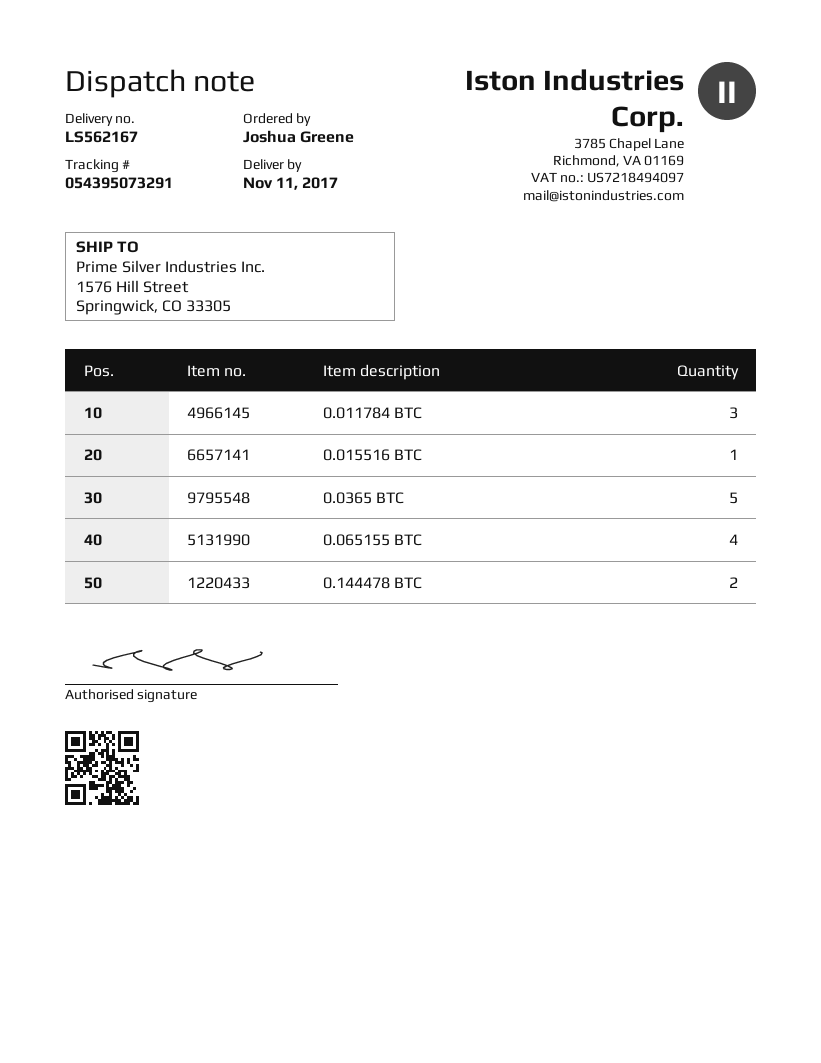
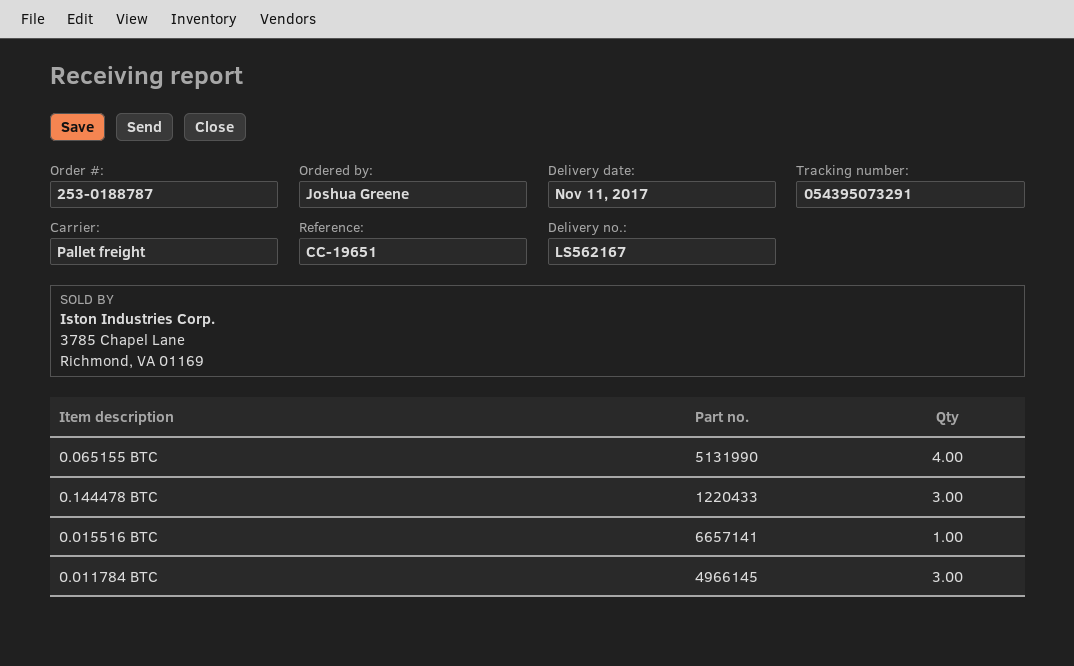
0.0365 BTC: 5 -> none
0.144478 BTC: 2 -> 3

